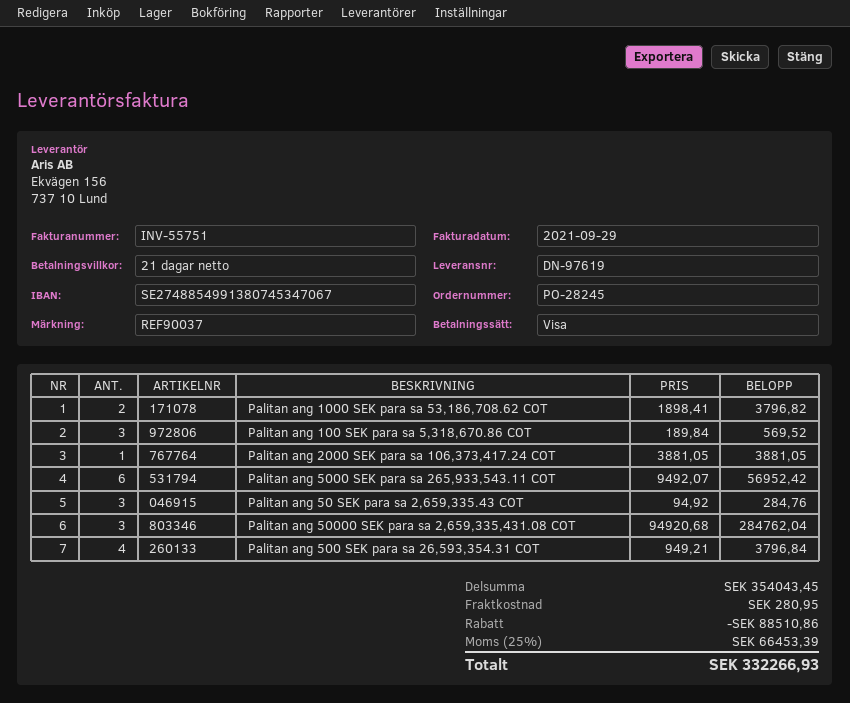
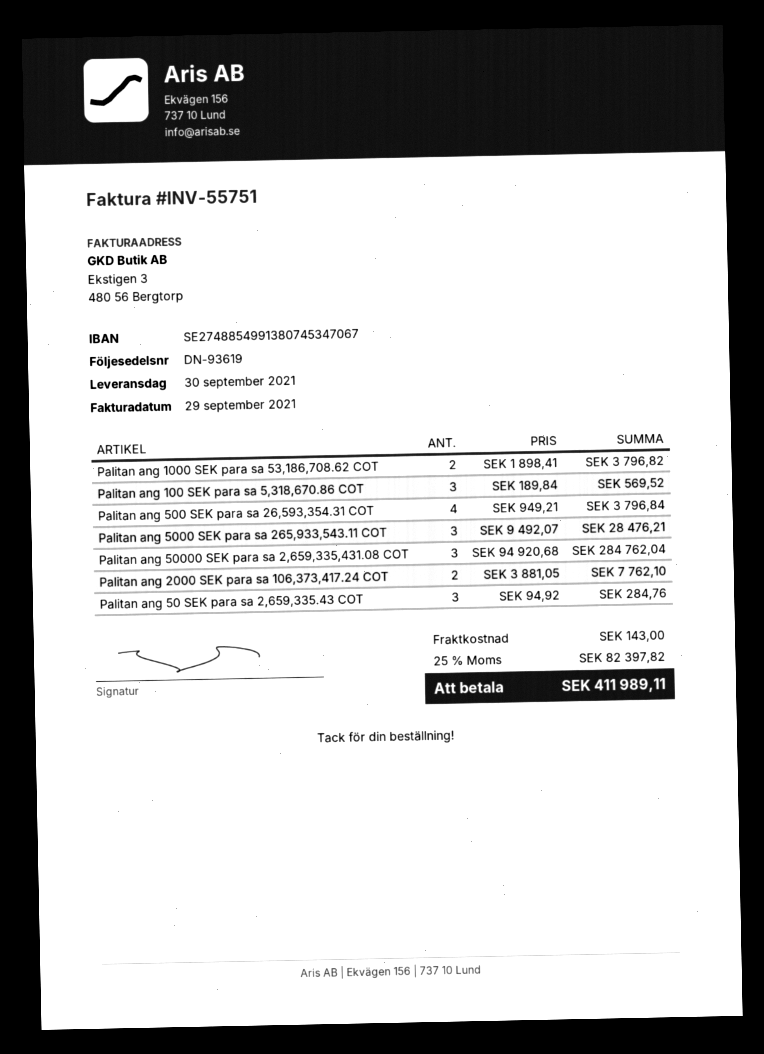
delivery note number: DN-97619 -> DN-93619
Palitan ang 2000 SEK para sa 106,373,417.24 COT: 1 x 3881.05 = 3881.05 -> 2 x 3881.05 = 7762.10
Palitan ang 5000 SEK para sa 265,933,543.11 COT: 6 x 9492.07 = 56952.42 -> 3 x 9492.07 = 28476.21
discount: 88510.86 -> none
shipping: 280.95 -> 143.00
tax: 25% = 66453.39 -> 25% = 82397.82
total: 332266.93 -> 411989.11

